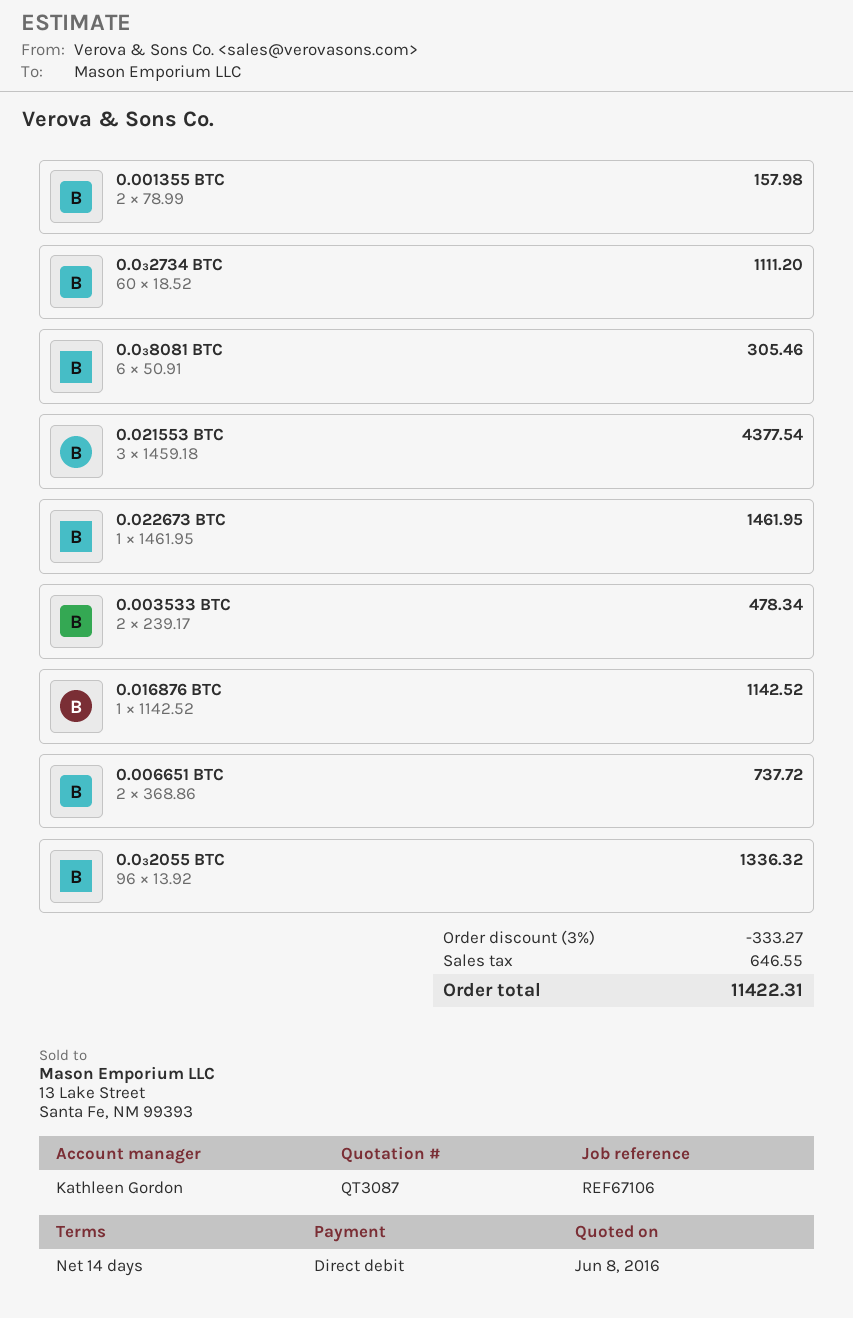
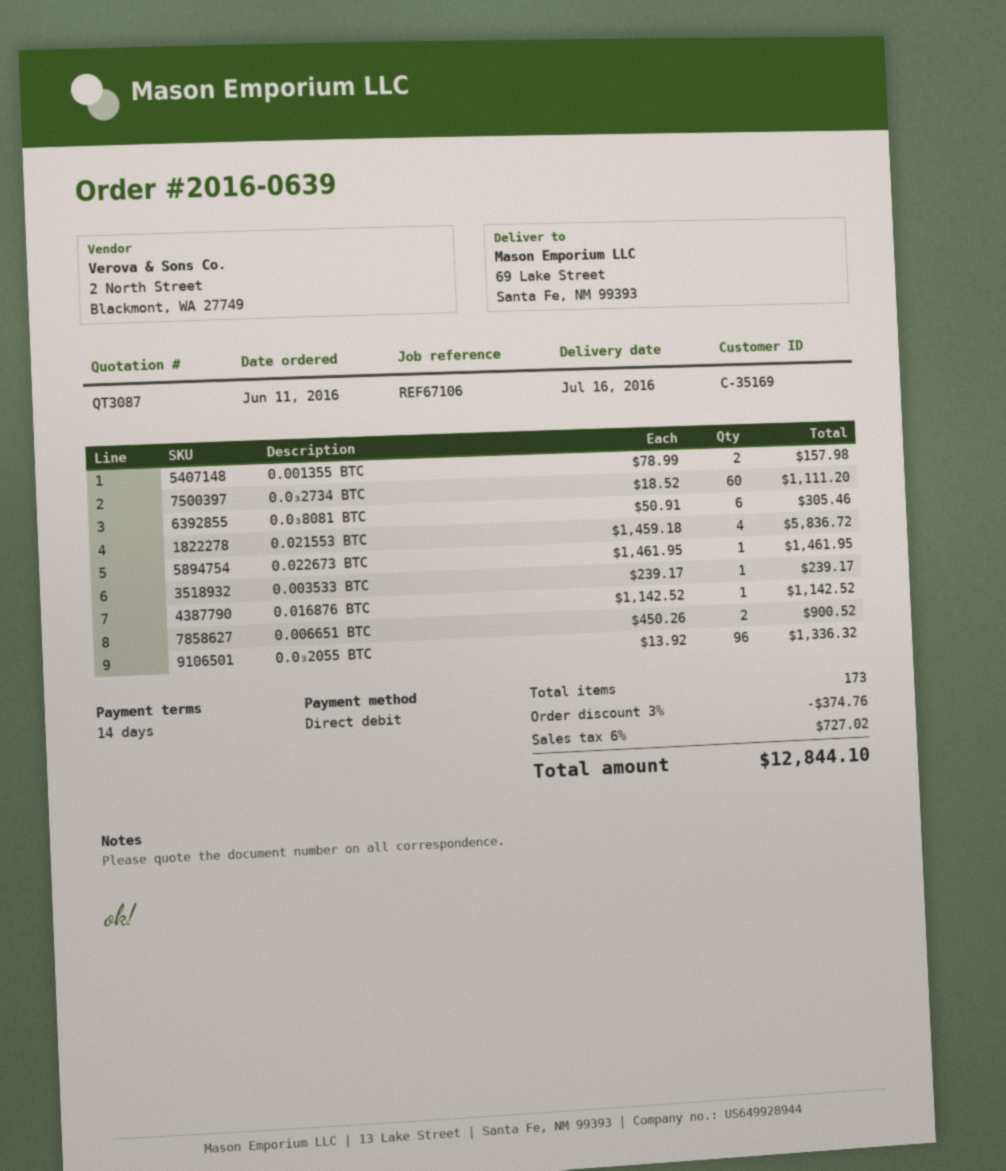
0.021553 BTC: 3 x 1459.18 = 4377.54 -> 4 x 1459.18 = 5836.72
0.003533 BTC: 2 x 239.17 = 478.34 -> 1 x 239.17 = 239.17
0.006651 BTC: 2 x 368.86 = 737.72 -> 2 x 450.26 = 900.52
discount: 3% = 333.27 -> 3% = 374.76
tax: 646.55 -> 727.02
total: 11422.31 -> 12844.10

